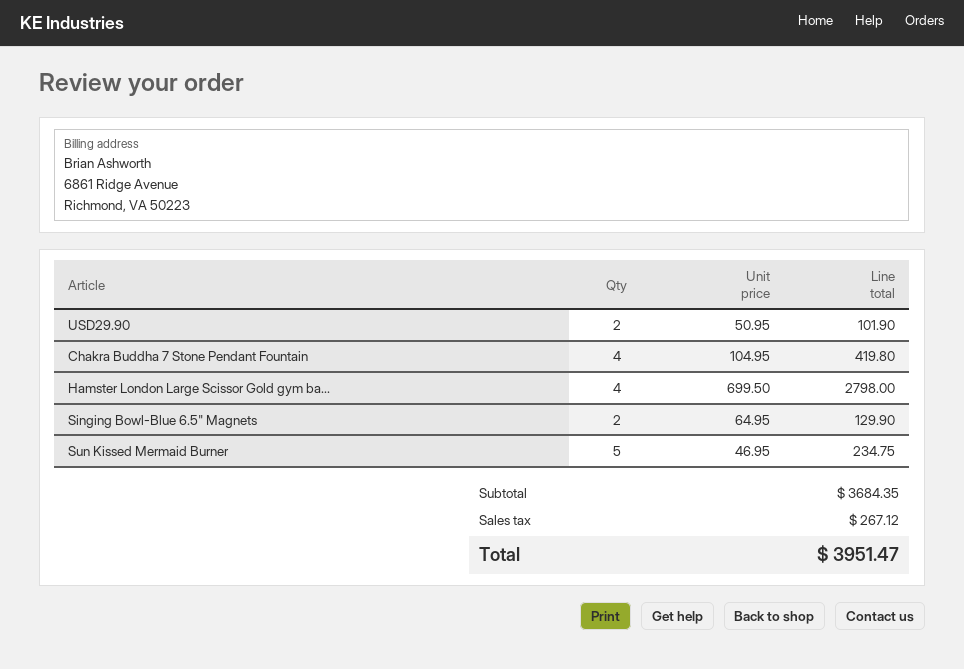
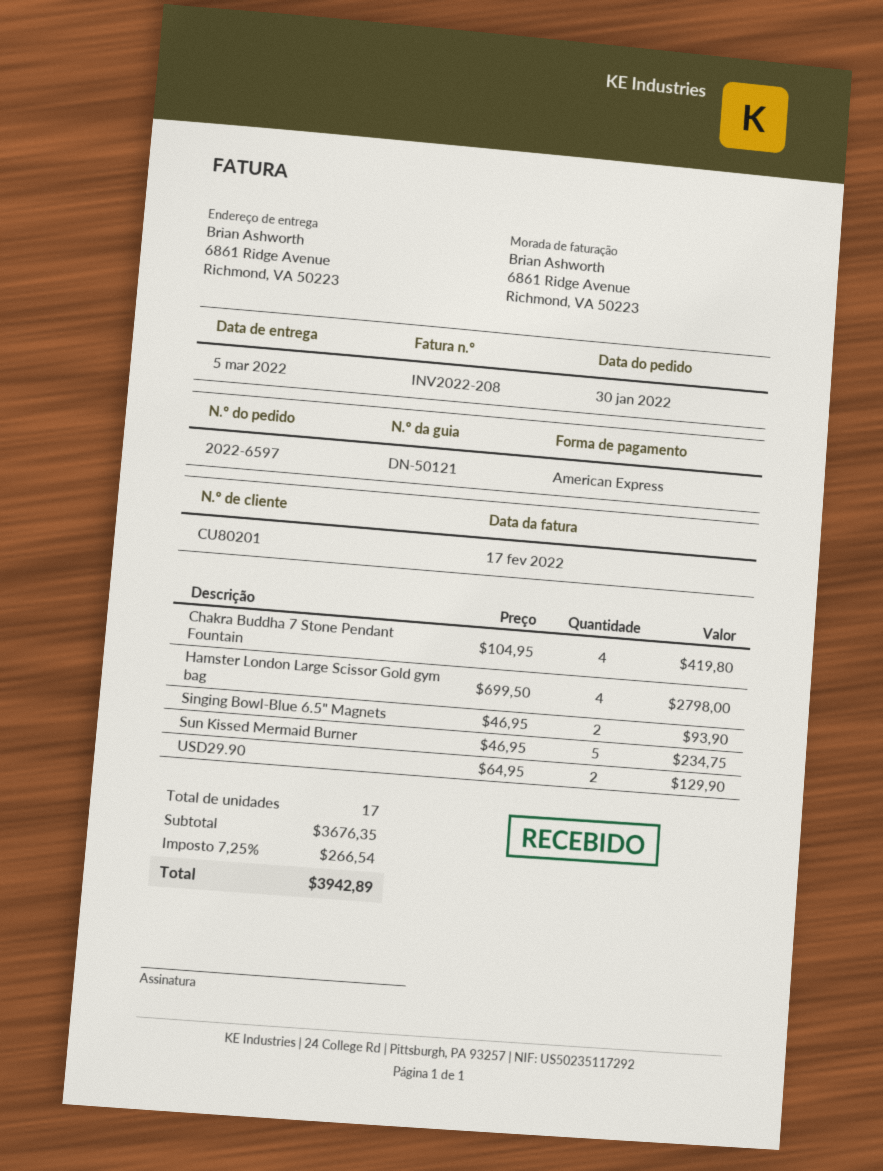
USD29.90: 2 x 50.95 = 101.90 -> 2 x 64.95 = 129.90
Singing Bowl-Blue 6.5" Magnets: 2 x 64.95 = 129.90 -> 2 x 46.95 = 93.90
subtotal: 3684.35 -> 3676.35
tax: 267.12 -> 266.54
total: 3951.47 -> 3942.89

